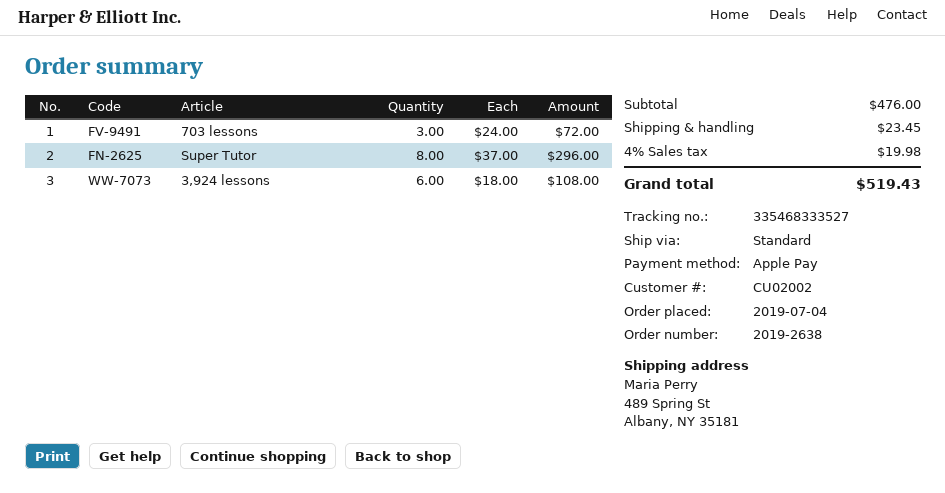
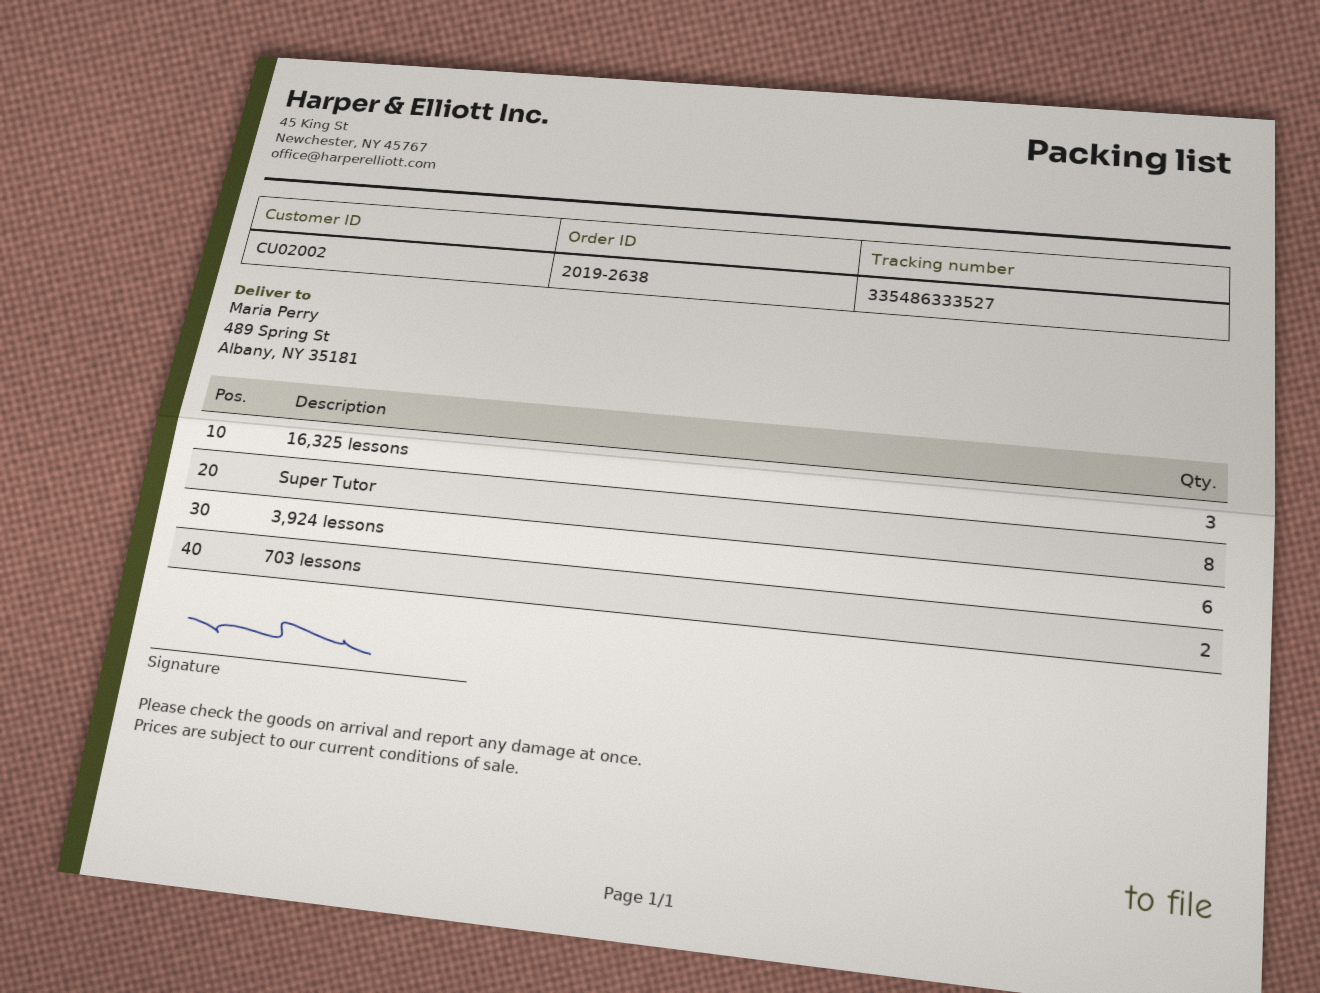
tracking number: 335468333527 -> 335486333527
703 lessons: 3 -> 2
16,325 lessons: none -> 3

